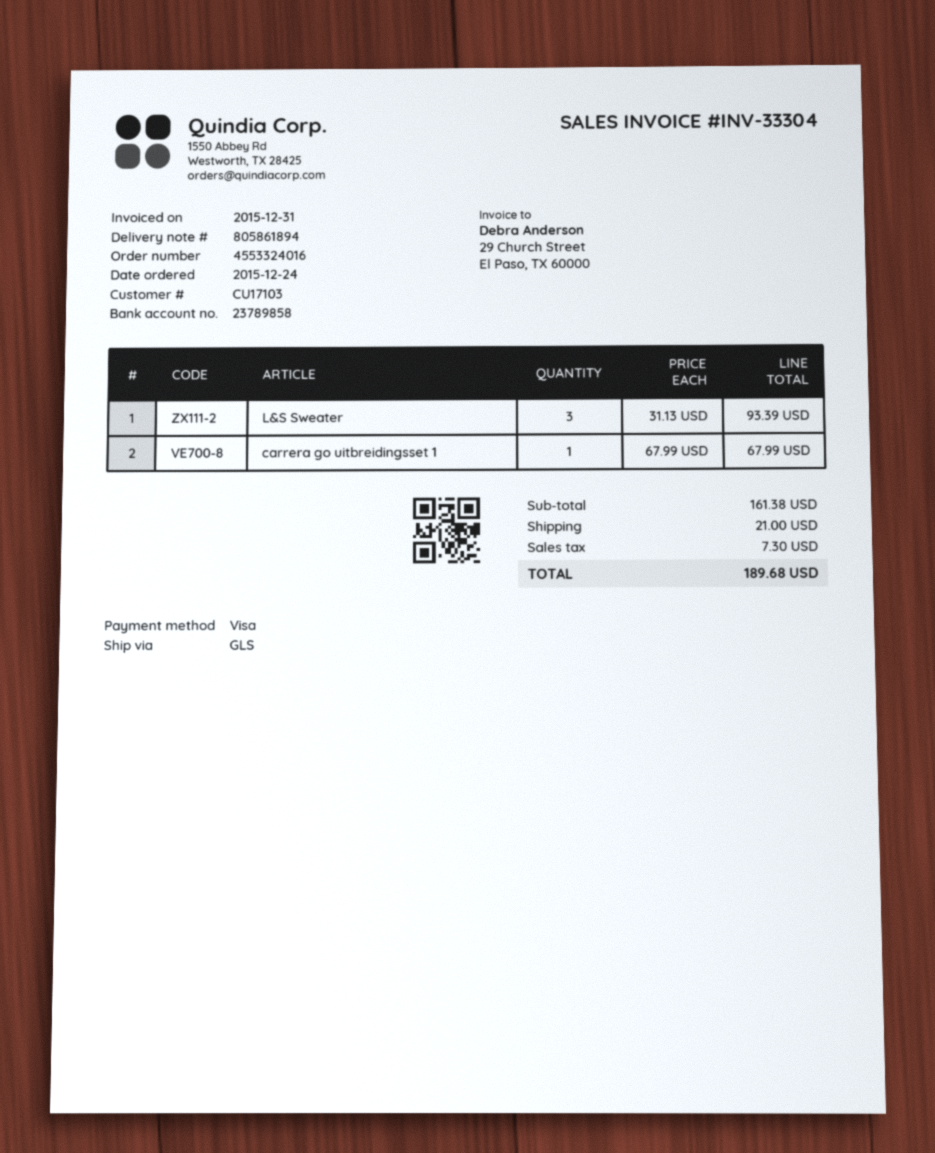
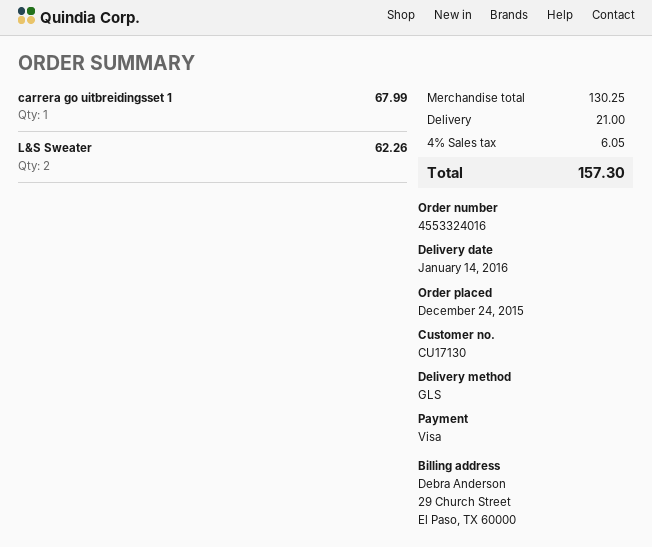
customer number: CU17103 -> CU17130
L&S Sweater: 3 for 93.39 -> 2 for 62.26
subtotal: 161.38 -> 130.25
tax: 7.30 -> 6.05
total: 189.68 -> 157.30

